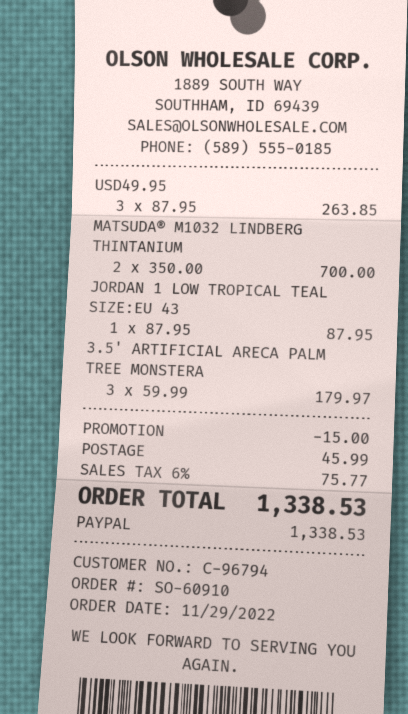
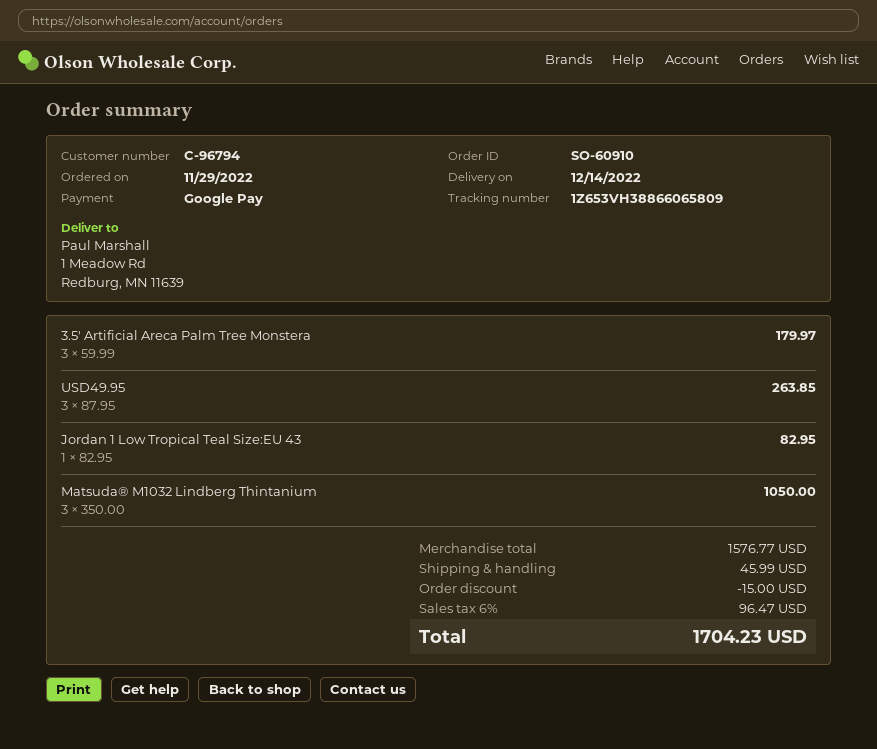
payment method: PayPal -> Google Pay
MATSUDA® M1032 LINDBERG THINTANIUM: 2 x 350.00 = 700.00 -> 3 x 350.00 = 1050.00
JORDAN 1 LOW TROPICAL TEAL SIZE:EU 43: 1 x 87.95 = 87.95 -> 1 x 82.95 = 82.95
tax: 6% = 75.77 -> 6% = 96.47
total: 1338.53 -> 1704.23

